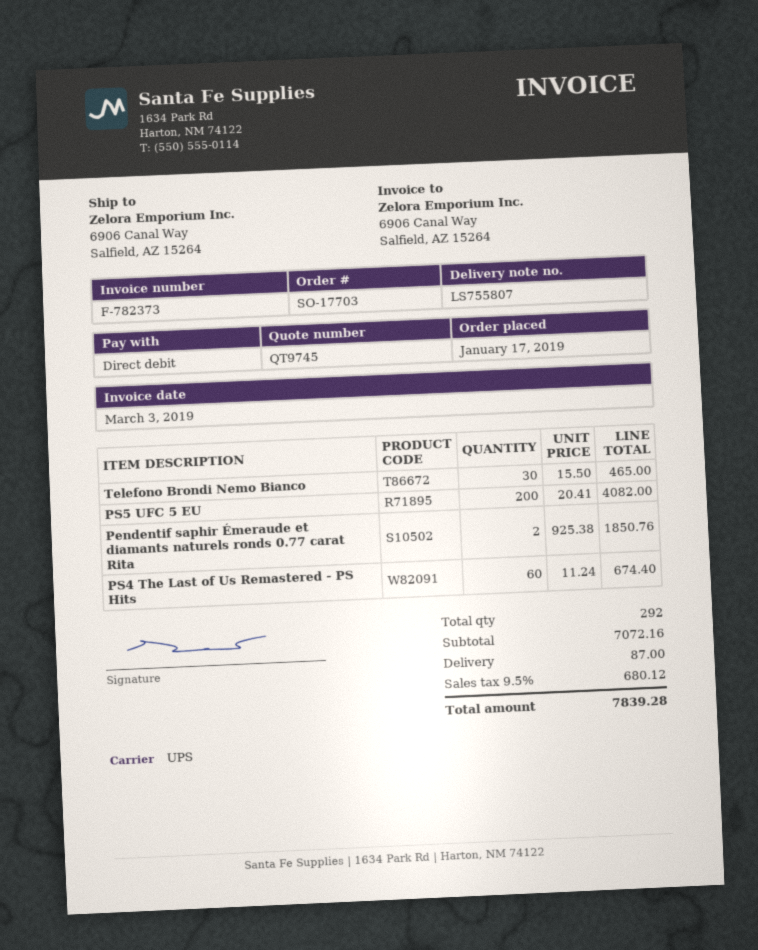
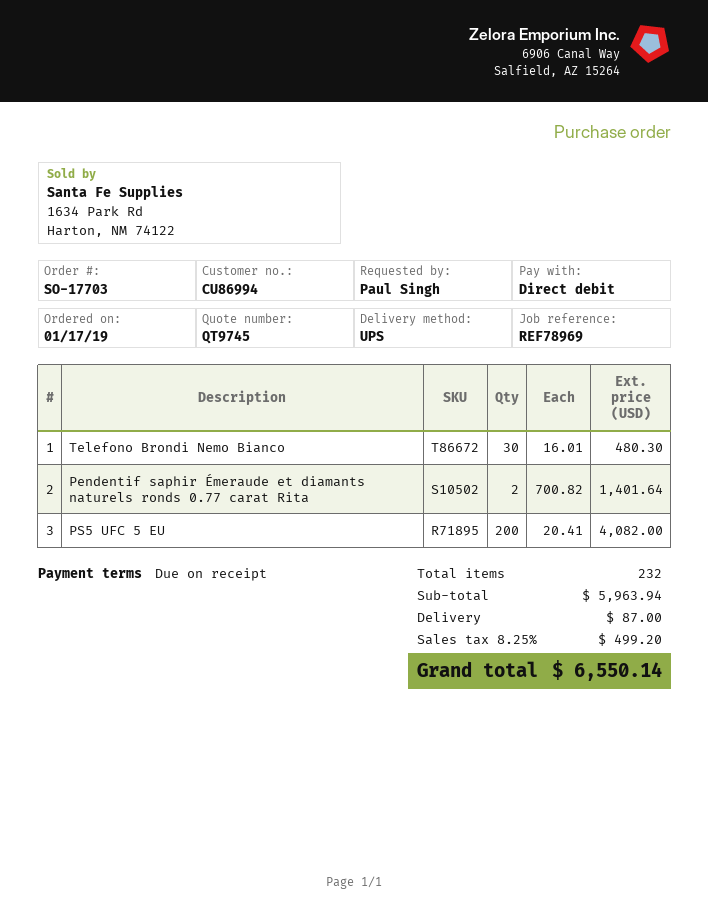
Telefono Brondi Nemo Bianco: 30 x 15.50 = 465.00 -> 30 x 16.01 = 480.30
Pendentif saphir Émeraude et diamants naturels ronds 0.77 carat Rita: 2 x 925.38 = 1850.76 -> 2 x 700.82 = 1401.64
PS4 The Last of Us Remastered - PS Hits: 60 x 11.24 = 674.40 -> none
total quantity: 292 -> 232
subtotal: 7072.16 -> 5963.94
tax: 9.5% = 680.12 -> 8.25% = 499.20
total: 7839.28 -> 6550.14

